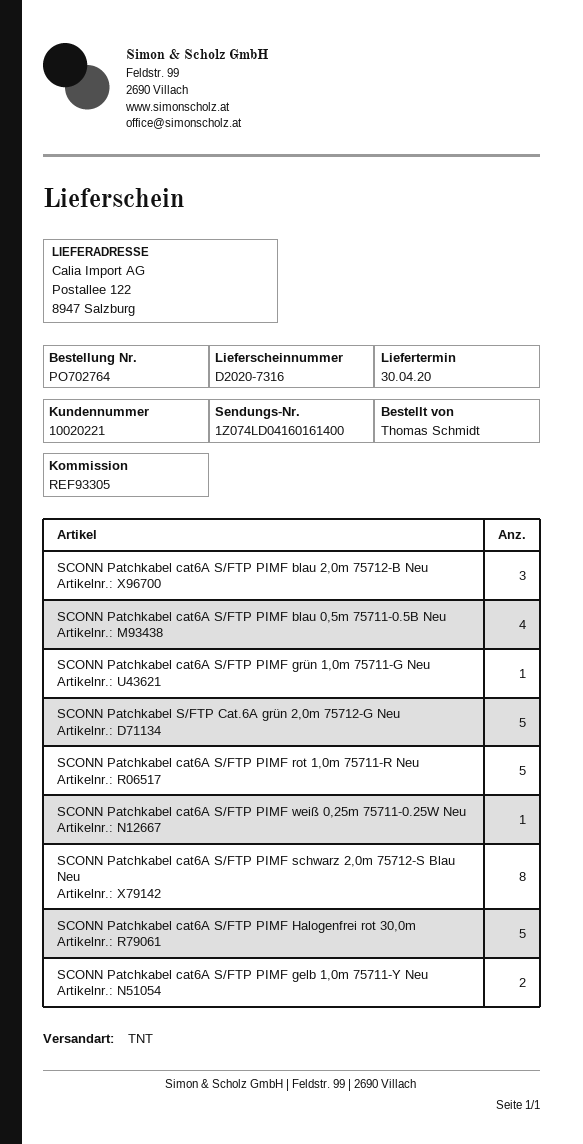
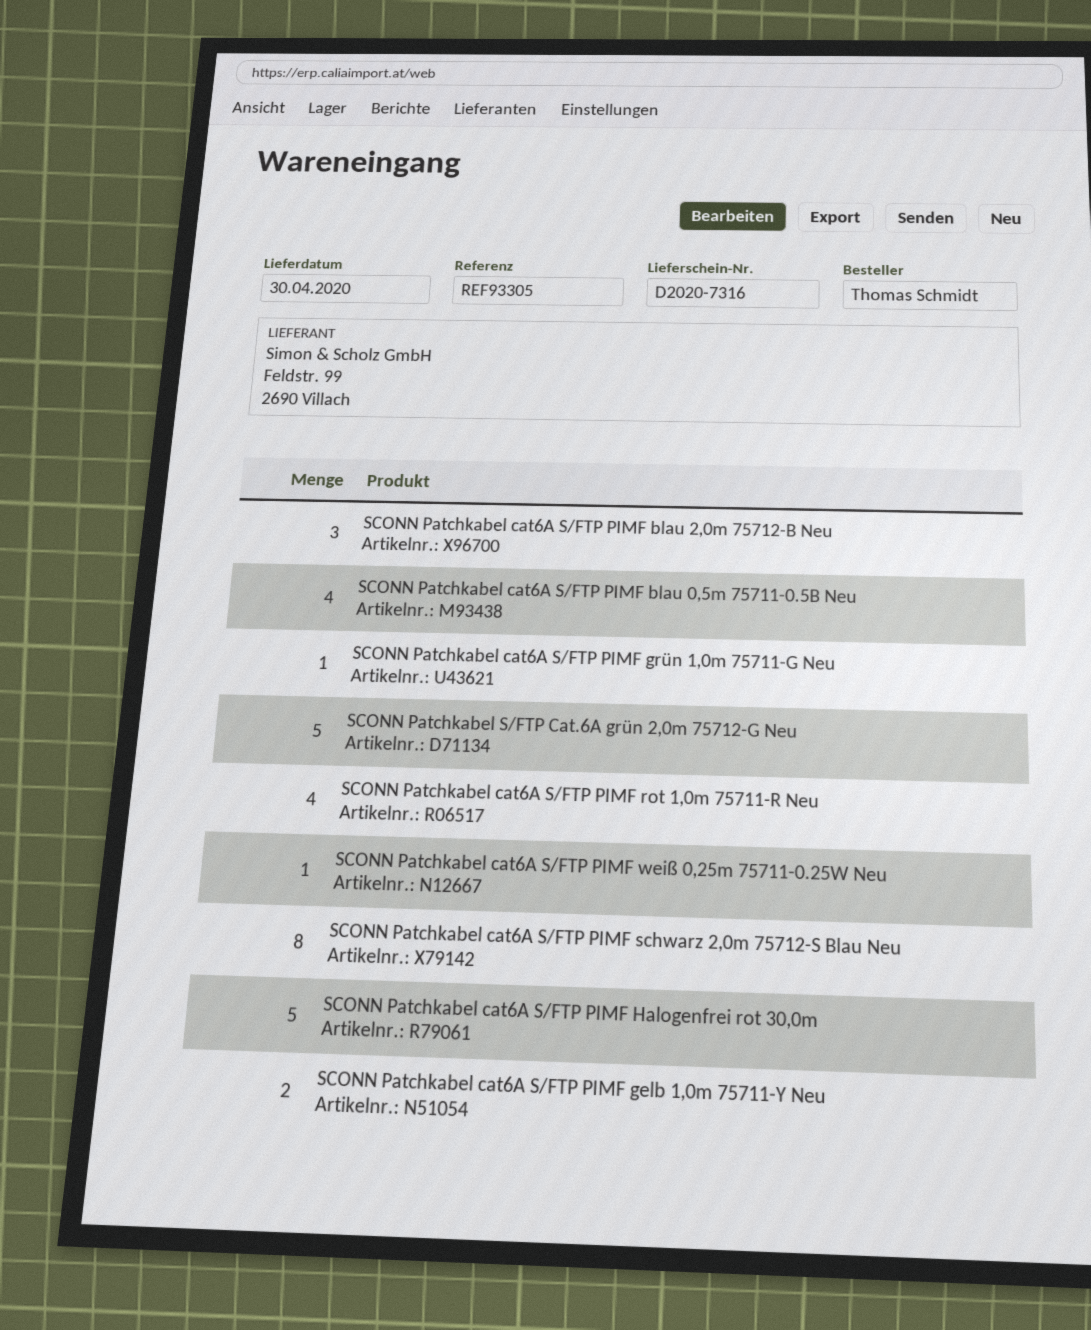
SCONN Patchkabel cat6A S/FTP PIMF rot 1,0m 75711-R Neu: 5 -> 4

